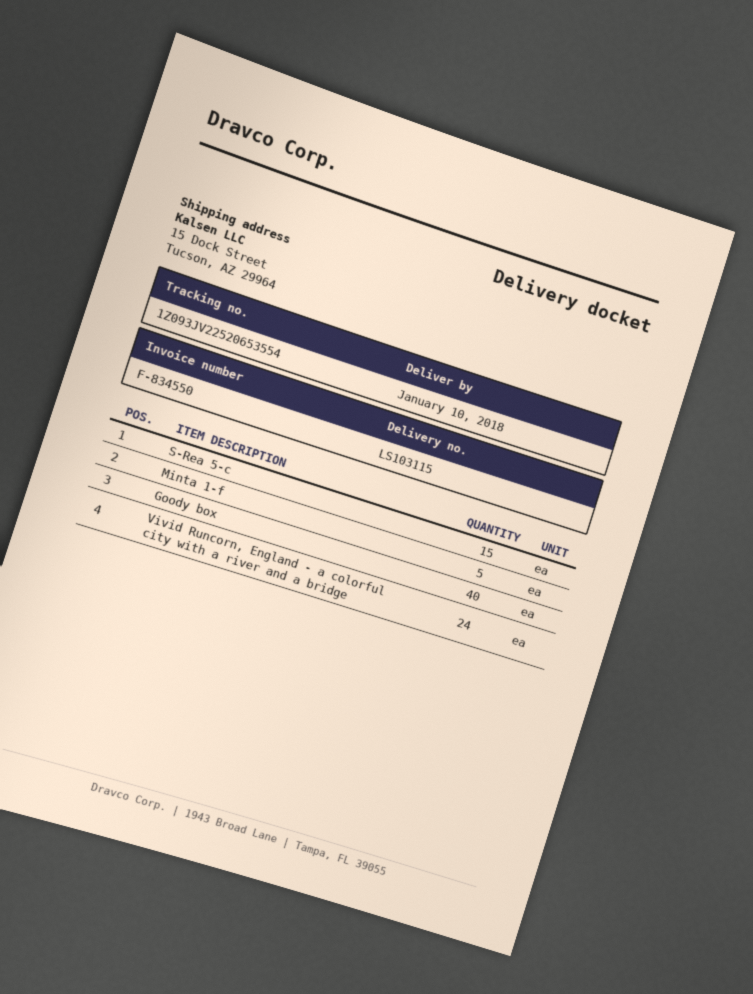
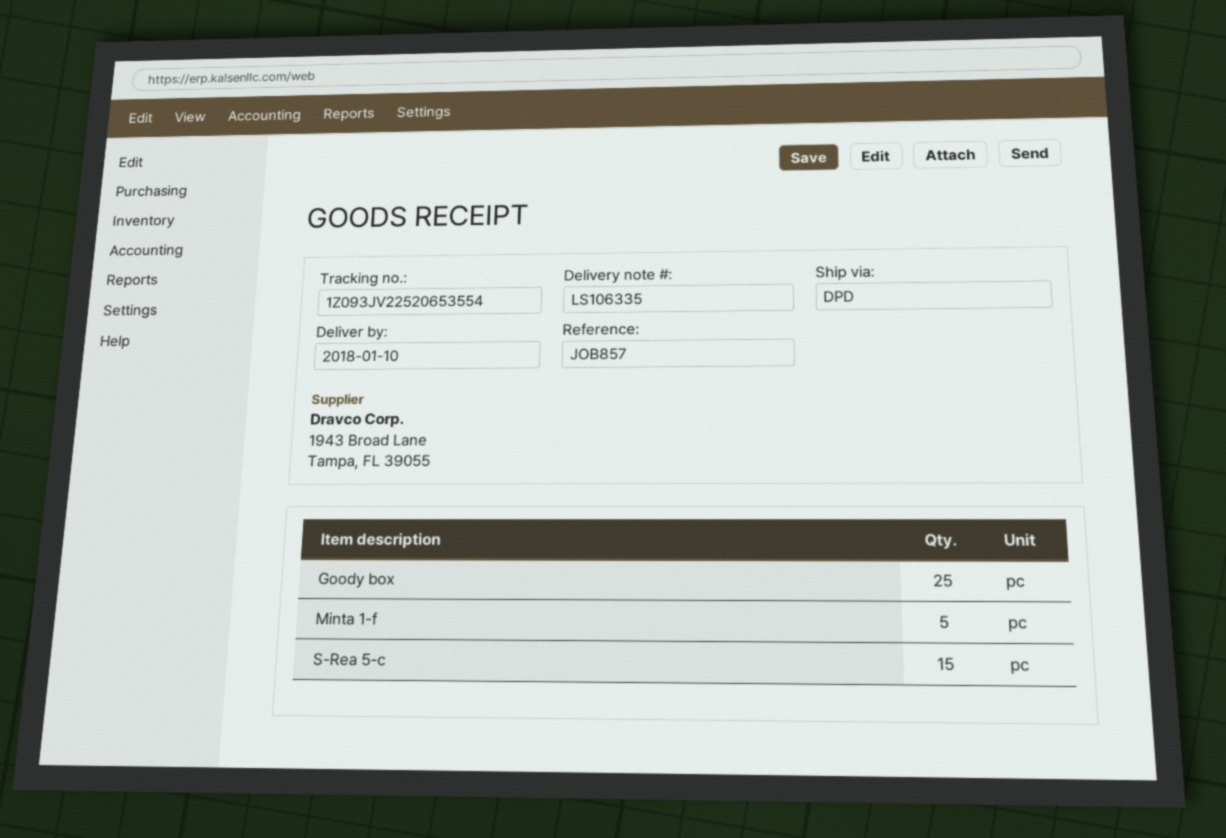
delivery note number: LS103115 -> LS106335
Goody box: 40 -> 25
Vivid Runcorn, England - a colorful city with a river and a bridge: 24 -> none

